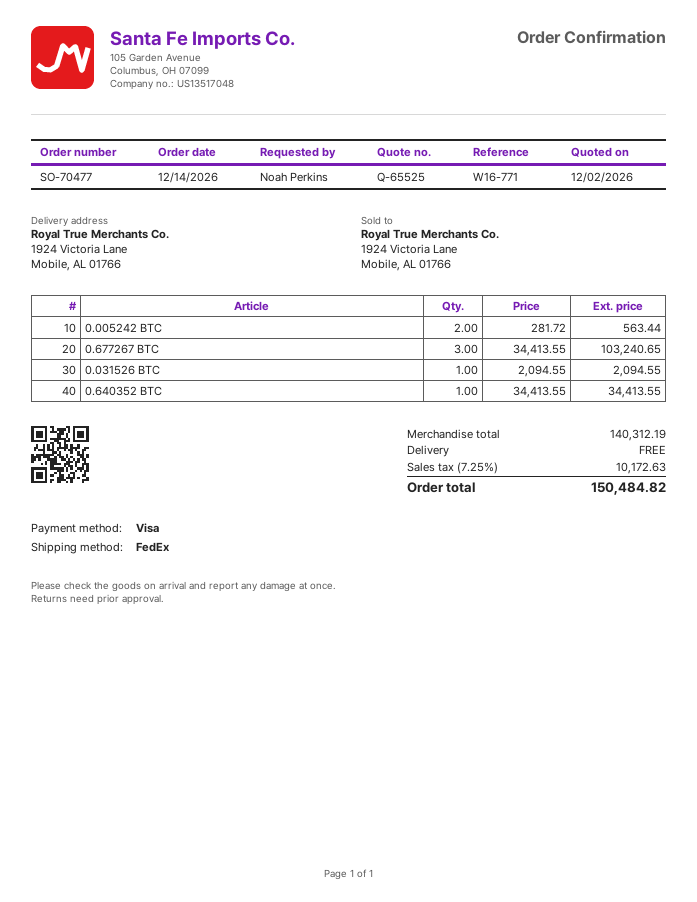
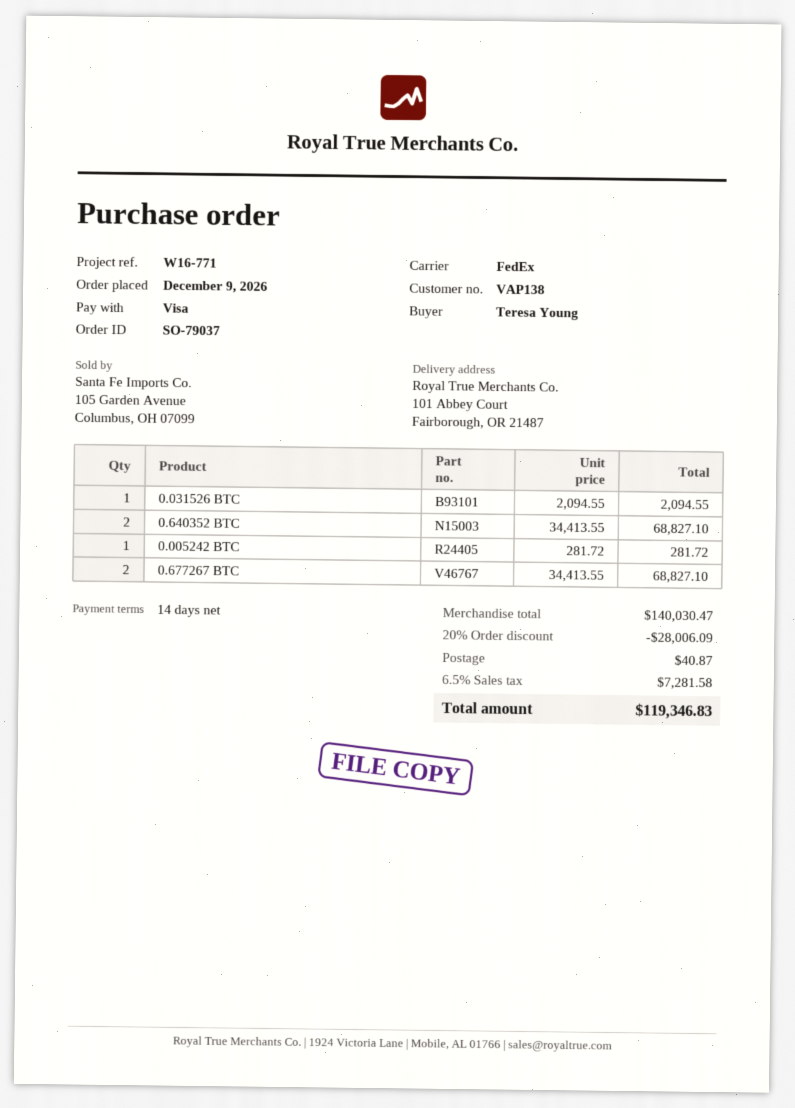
order number: SO-70477 -> SO-79037
order date: 2026-12-14 -> 2026-12-09
ordered by: Noah Perkins -> Teresa Young
ship to: 1924 Victoria Lane, Mobile, AL 01766 -> 101 Abbey Court, Fairborough, OR 21487
0.005242 BTC: 2 x 281.72 = 563.44 -> 1 x 281.72 = 281.72
0.677267 BTC: 3 x 34413.55 = 103240.65 -> 2 x 34413.55 = 68827.10
0.640352 BTC: 1 x 34413.55 = 34413.55 -> 2 x 34413.55 = 68827.10
subtotal: 140312.19 -> 140030.47
discount: none -> 20% = 28006.09
shipping: 0.00 -> 40.87
tax: 7.25% = 10172.63 -> 6.5% = 7281.58
total: 150484.82 -> 119346.83

